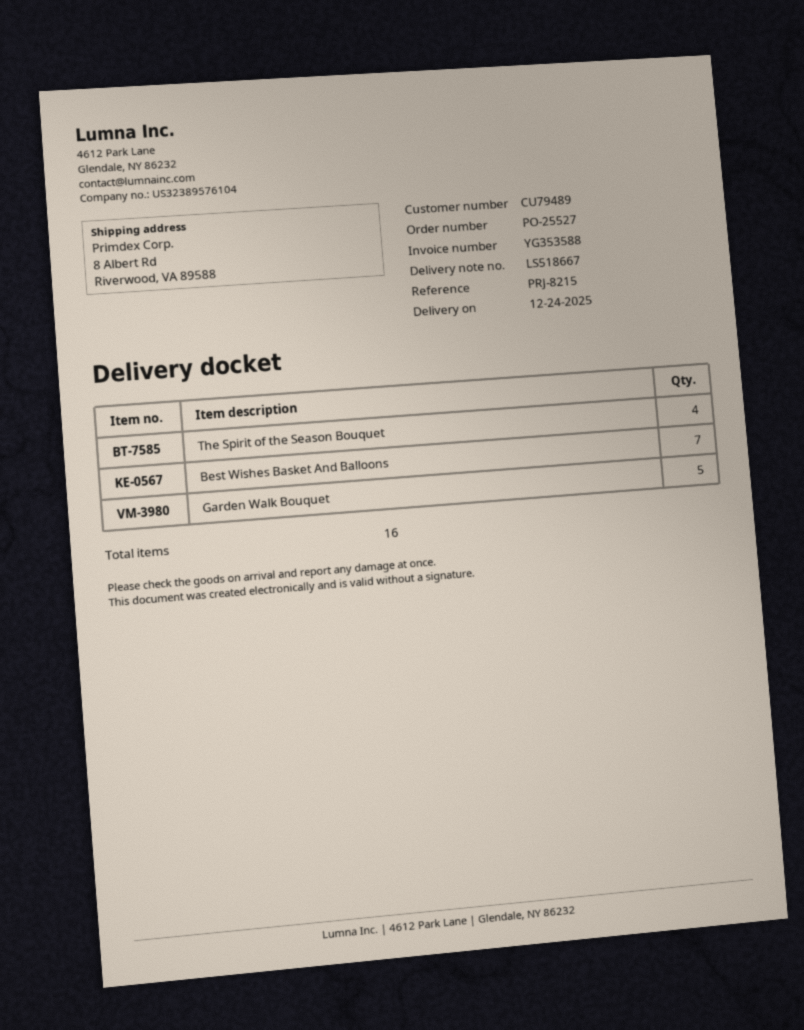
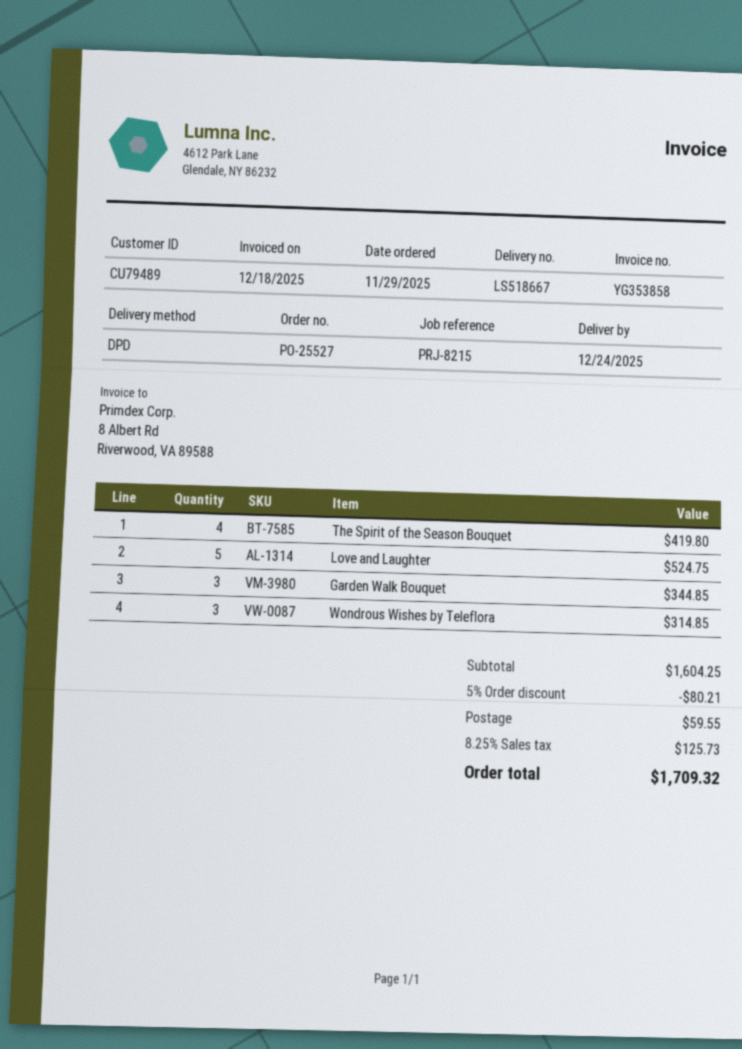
invoice number: YG353588 -> YG353858
Best Wishes Basket And Balloons: 7 -> none
Garden Walk Bouquet: 5 -> 3
Love and Laughter: none -> 5
Wondrous Wishes by Teleflora: none -> 3

